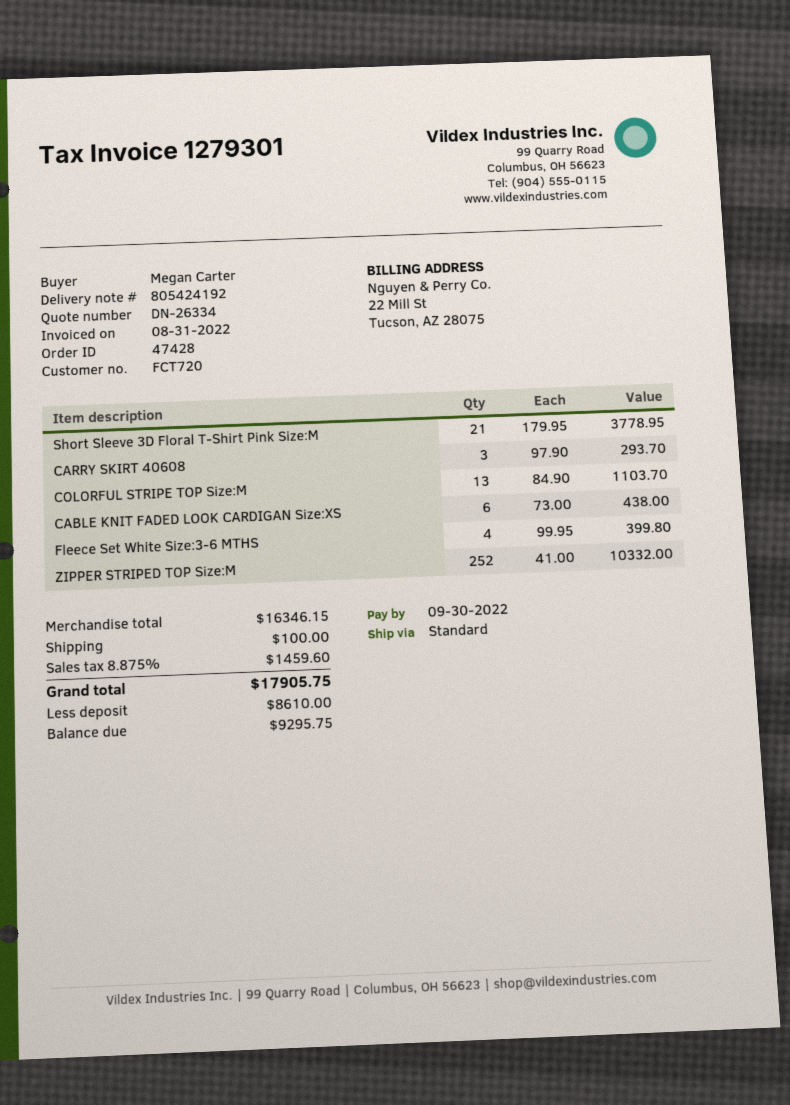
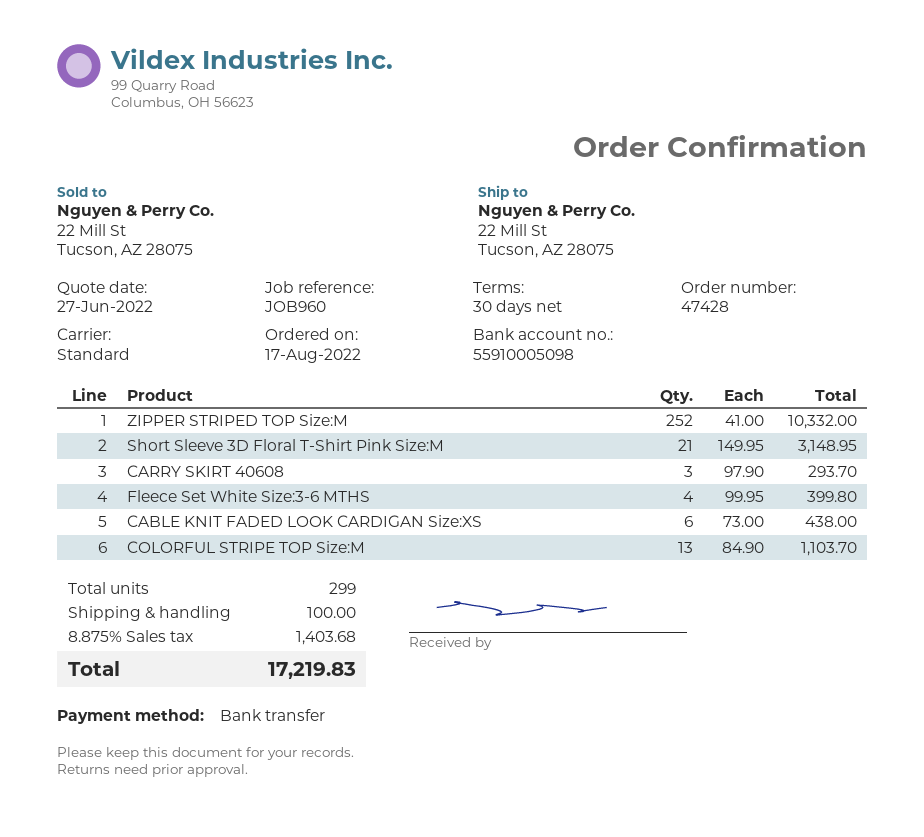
Short Sleeve 3D Floral T-Shirt Pink Size:M: 21 x 179.95 = 3778.95 -> 21 x 149.95 = 3148.95
tax: 8.875% = 1459.60 -> 8.875% = 1403.68
total: 17905.75 -> 17219.83

